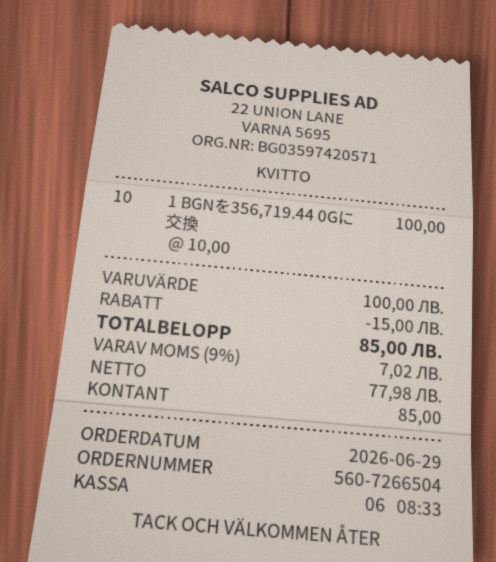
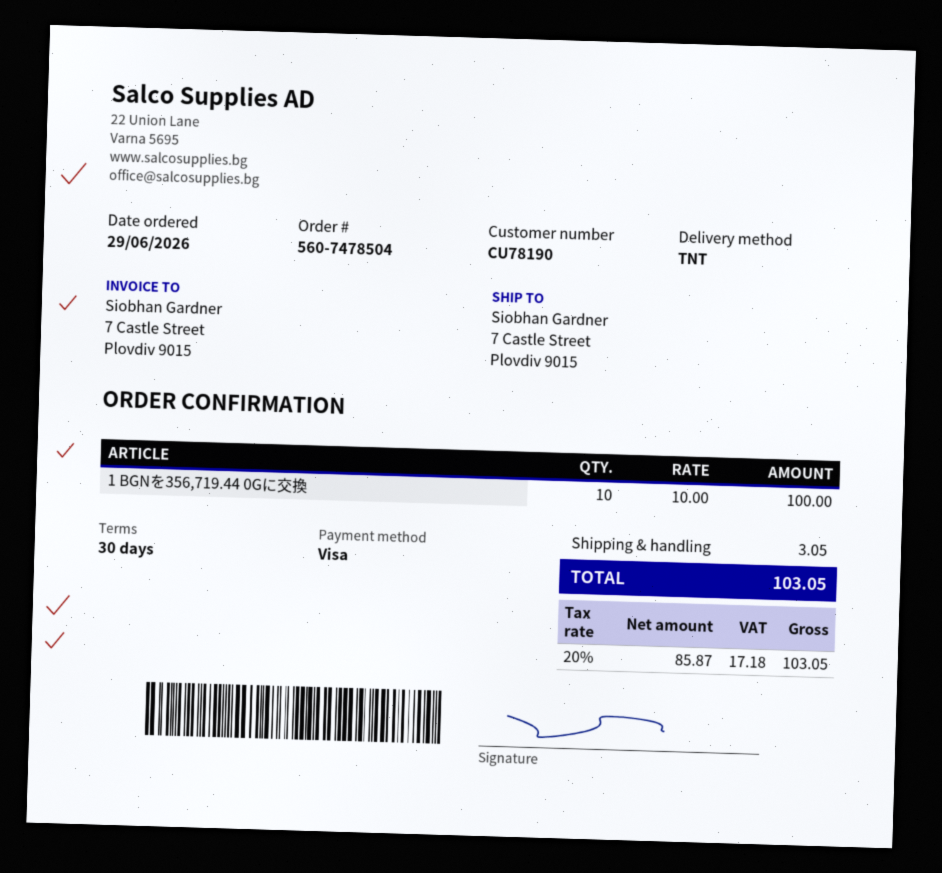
order number: 560-7266504 -> 560-7478504
payment method: cash -> Visa
discount: 15.00 -> none
shipping: none -> 3.05
net: 77.98 -> 85.87
tax: 9% = 7.02 -> 20% = 17.18
total: 85.00 -> 103.05

